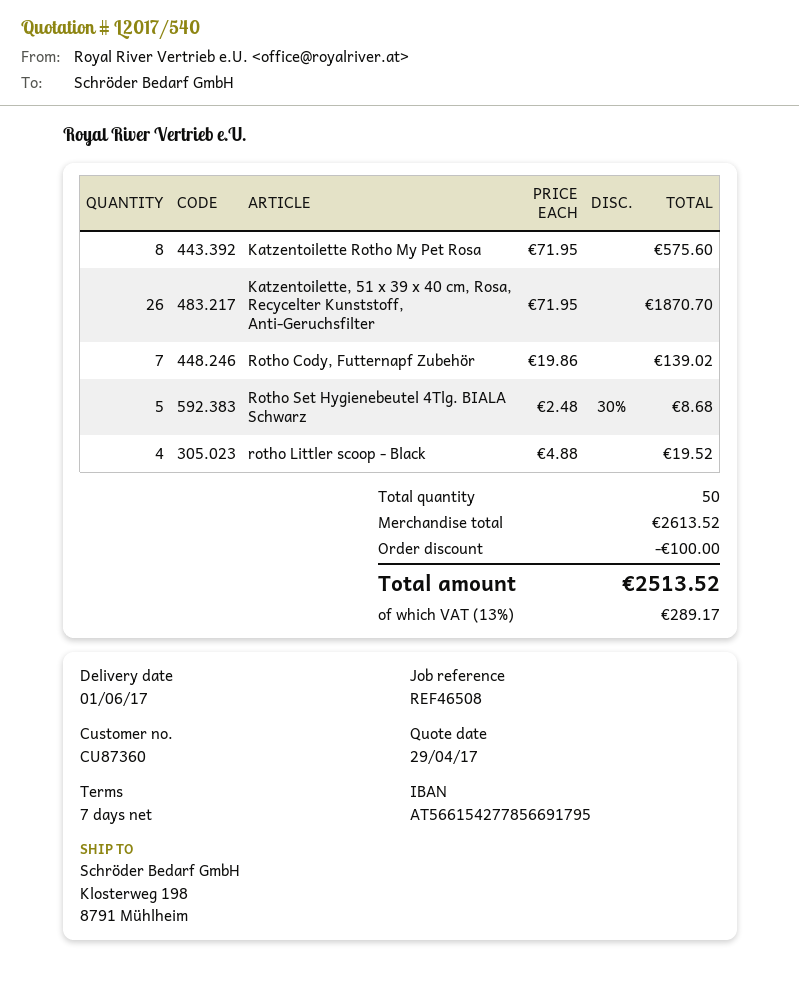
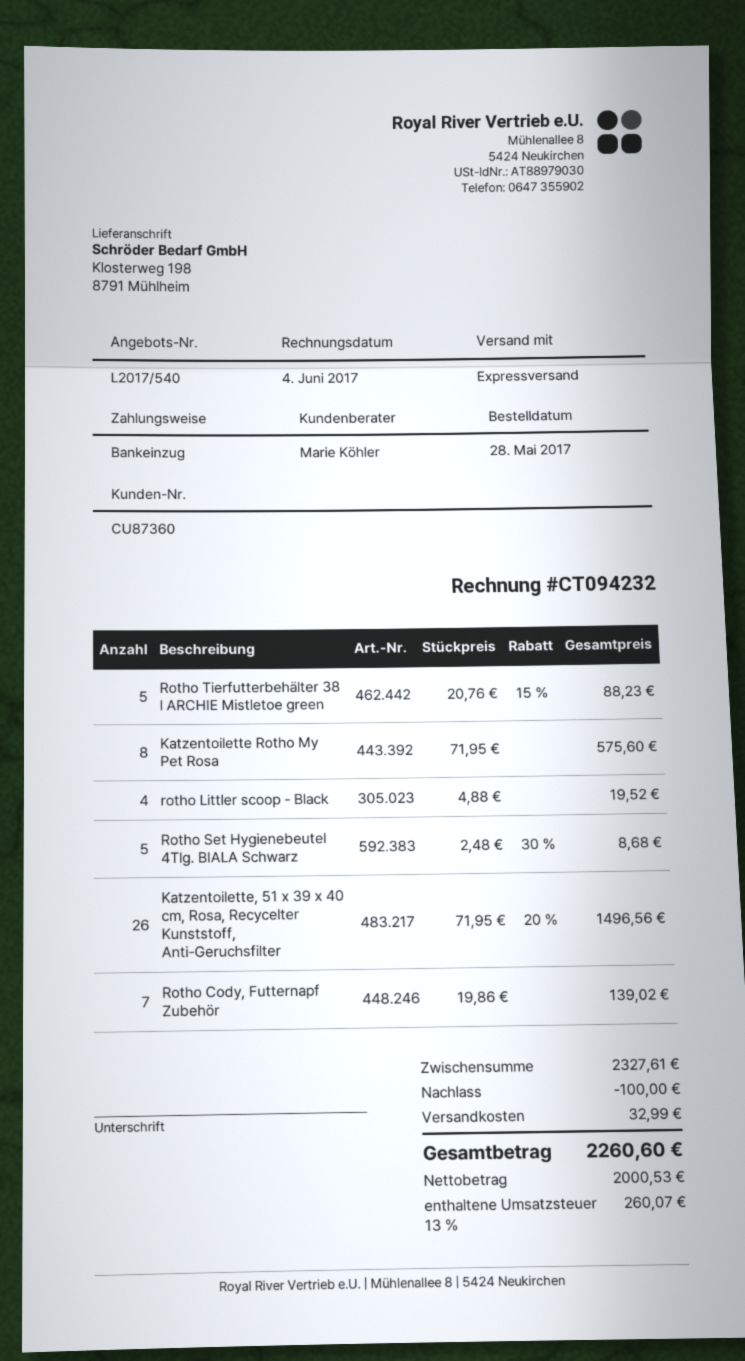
Katzentoilette, 51 x 39 x 40 cm, Rosa, Recycelter Kunststoff, Anti-Geruchsfilter: 26 x 71.95 = 1870.70 -> 26 x 71.95 - 20% = 1496.56
Rotho Tierfutterbehälter 38 l ARCHIE Mistletoe green: none -> 5 x 20.76 - 15% = 88.23
subtotal: 2613.52 -> 2327.61
shipping: none -> 32.99
tax: 13% = 289.17 -> 13% = 260.07
total: 2513.52 -> 2260.60

